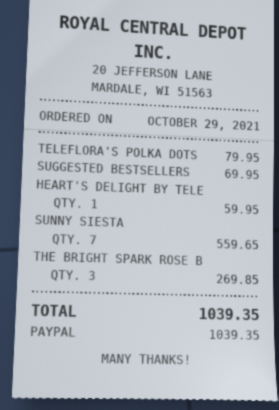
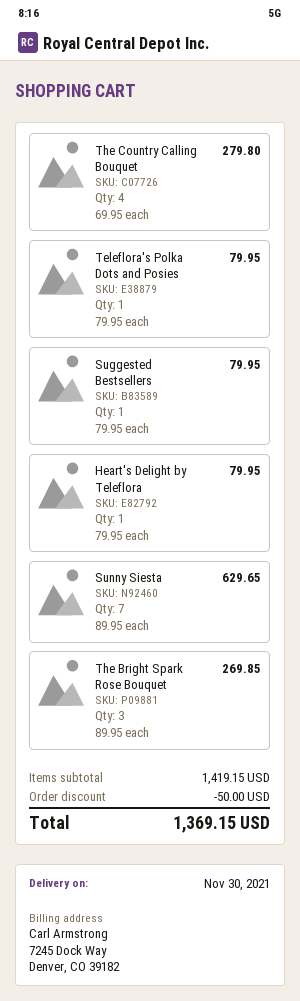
SUGGESTED BESTSELLERS: 1 for 69.95 -> 1 for 79.95
HEART'S DELIGHT BY TELE: 1 for 59.95 -> 1 for 79.95
SUNNY SIESTA: 7 for 559.65 -> 7 for 629.65
The Country Calling Bouquet: none -> 4 for 279.80
discount: none -> 50.00
total: 1039.35 -> 1369.15

